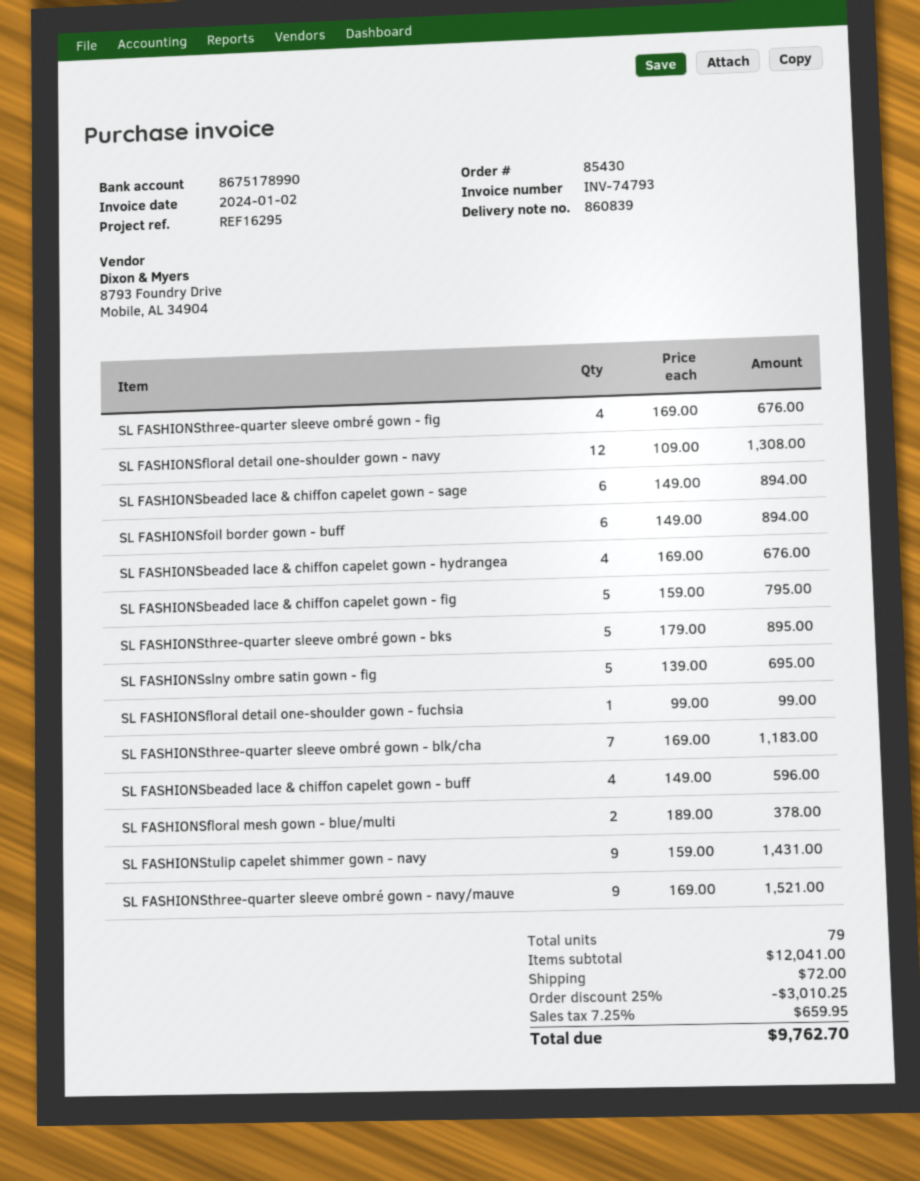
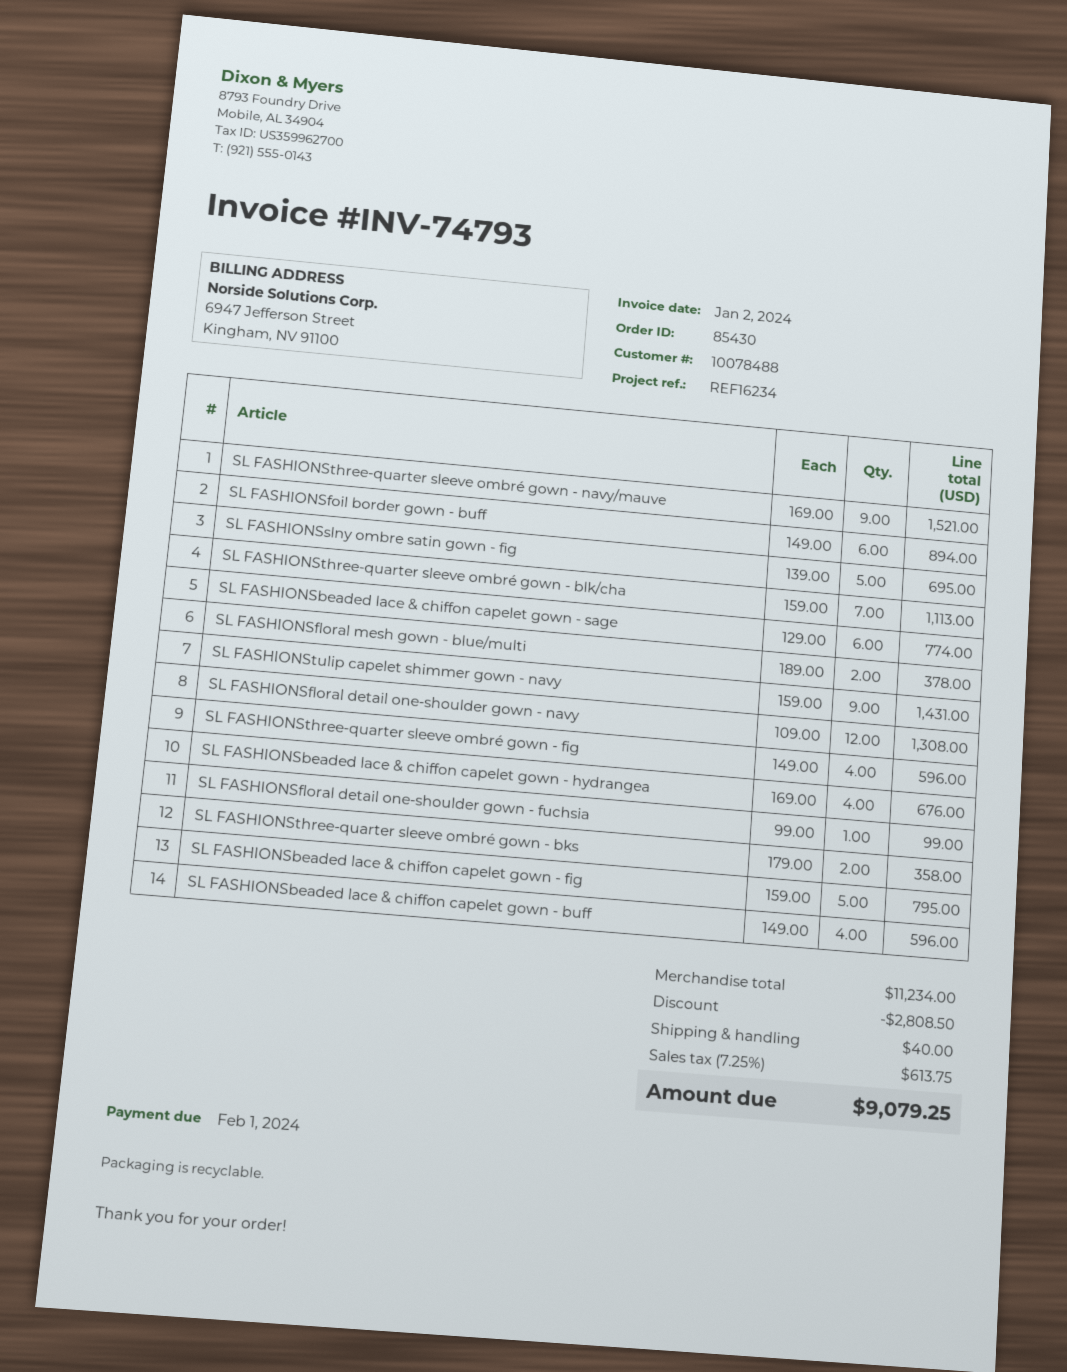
reference: REF16295 -> REF16234
SL FASHIONSthree-quarter sleeve ombré gown - fig: 4 x 169.00 = 676.00 -> 4 x 149.00 = 596.00
SL FASHIONSbeaded lace & chiffon capelet gown - sage: 6 x 149.00 = 894.00 -> 6 x 129.00 = 774.00
SL FASHIONSthree-quarter sleeve ombré gown - bks: 5 x 179.00 = 895.00 -> 2 x 179.00 = 358.00
SL FASHIONSthree-quarter sleeve ombré gown - blk/cha: 7 x 169.00 = 1183.00 -> 7 x 159.00 = 1113.00
subtotal: 12041.00 -> 11234.00
discount: 3010.25 -> 2808.50
shipping: 72.00 -> 40.00
tax: 7.25% = 659.95 -> 7.25% = 613.75
total: 9762.70 -> 9079.25

